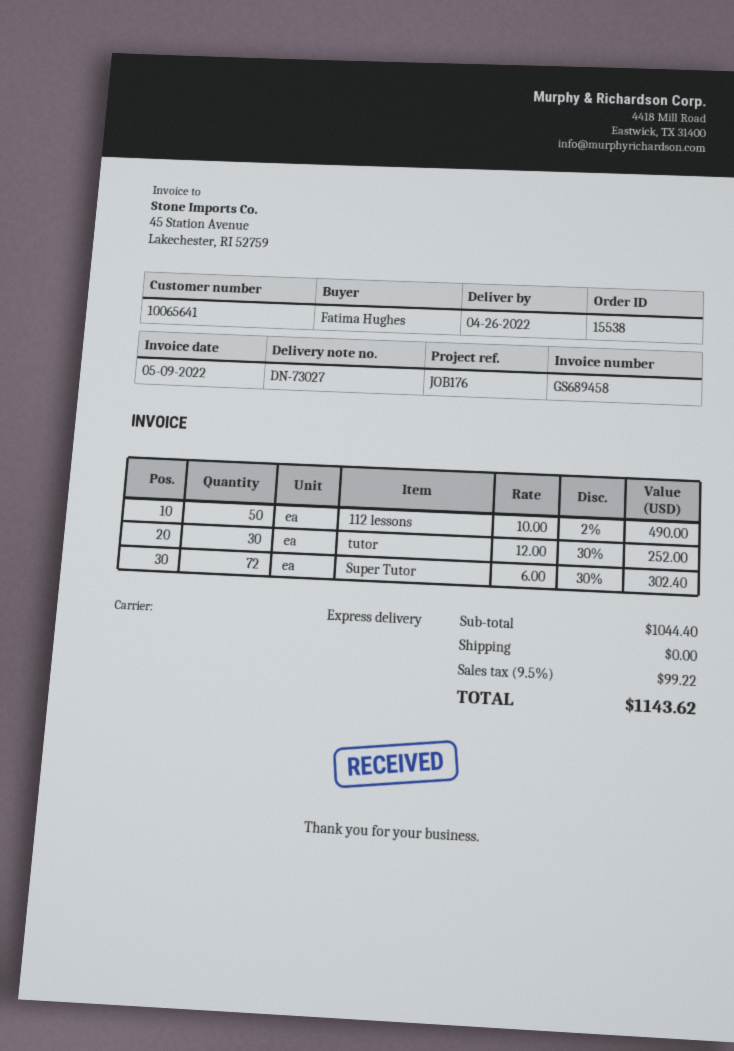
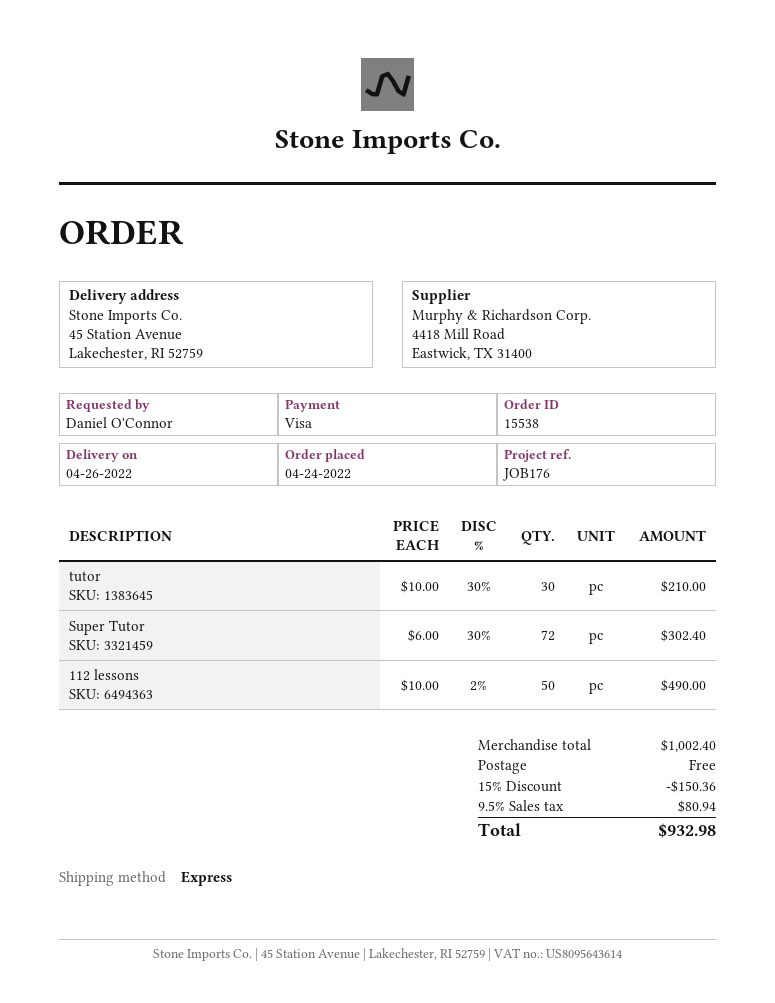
ordered by: Fatima Hughes -> Daniel O'Connor
tutor: 30 x 12.00 - 30% = 252.00 -> 30 x 10.00 - 30% = 210.00
subtotal: 1044.40 -> 1002.40
discount: none -> 15% = 150.36
tax: 9.5% = 99.22 -> 9.5% = 80.94
total: 1143.62 -> 932.98

